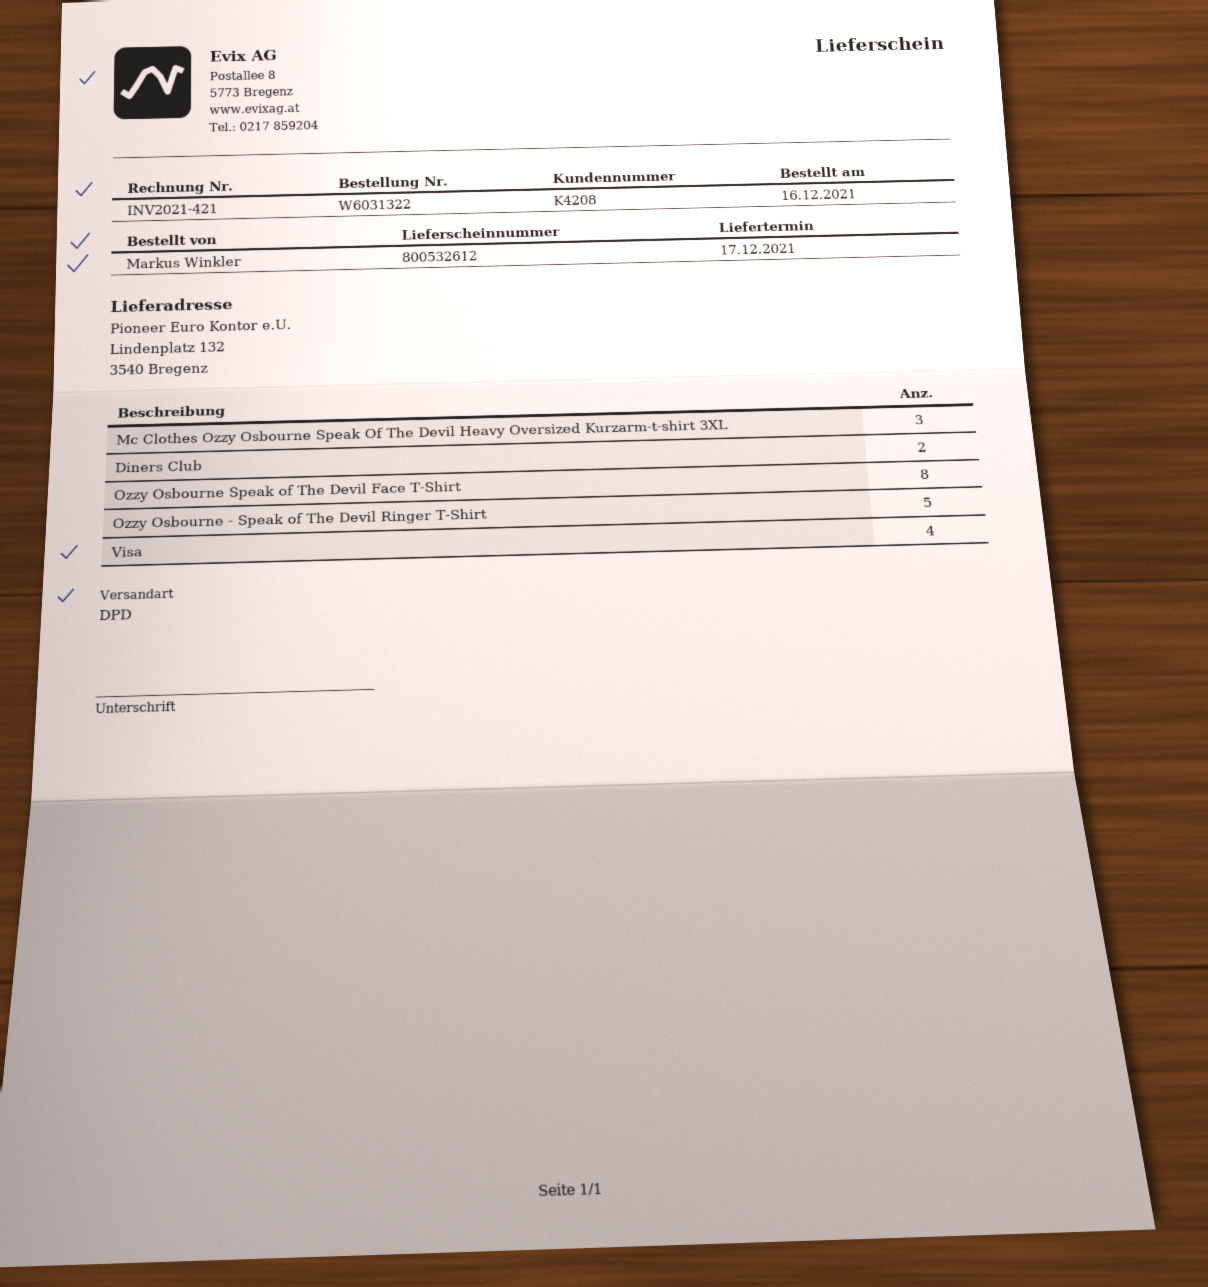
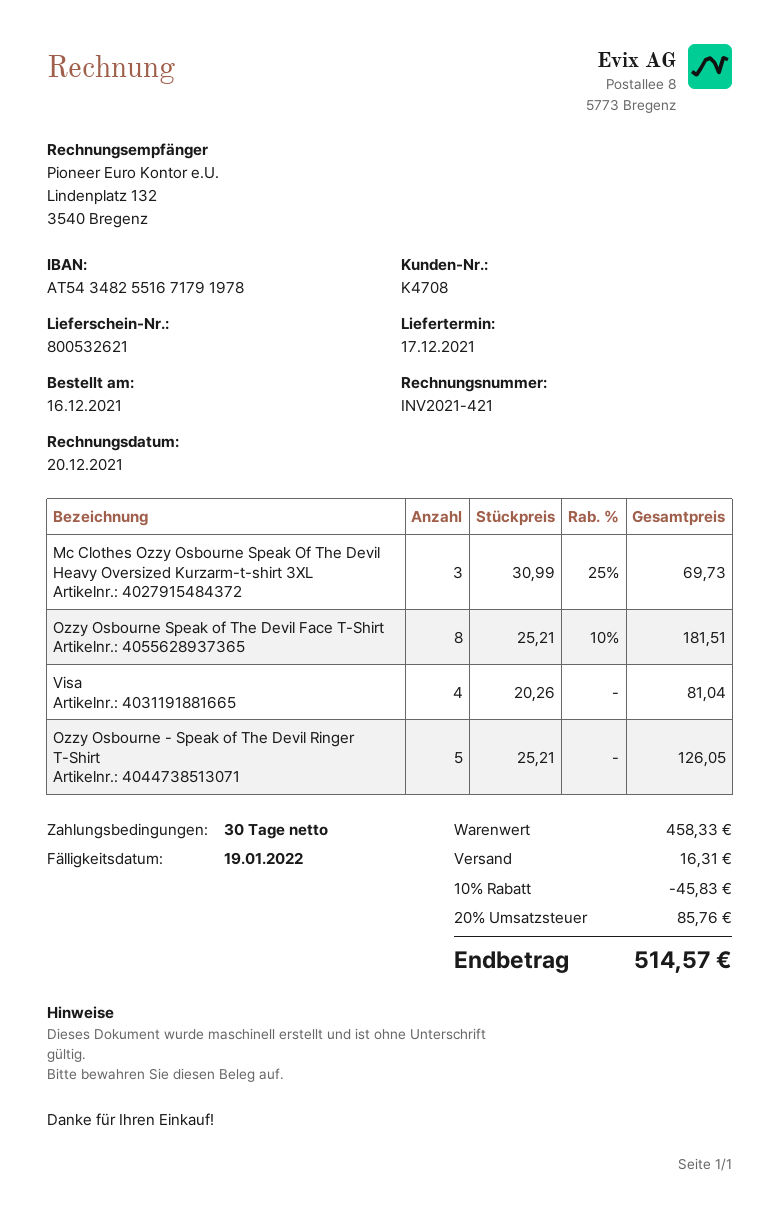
delivery note number: 800532612 -> 800532621
customer number: K4208 -> K4708
Diners Club: 2 -> none

